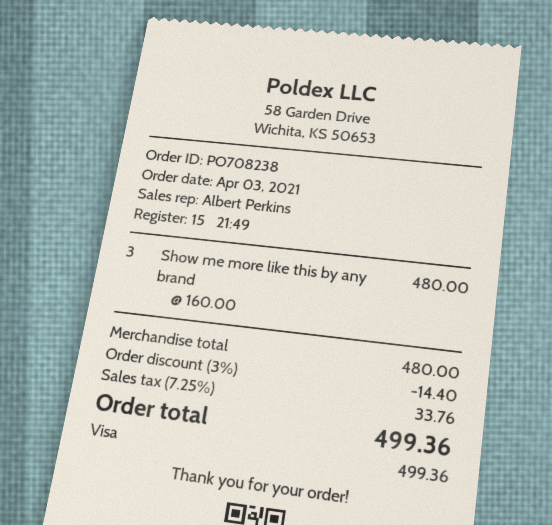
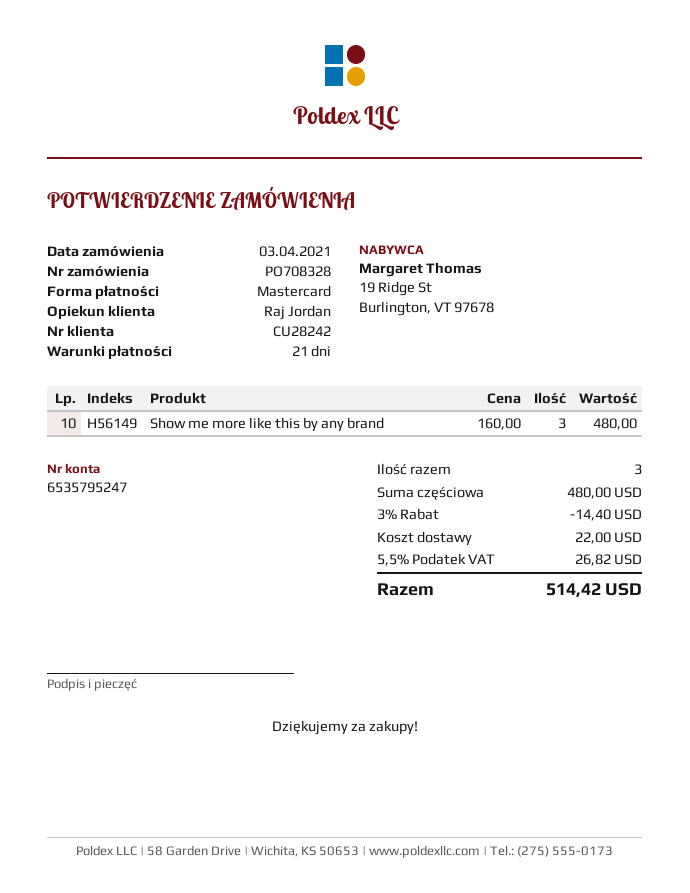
order number: PO708238 -> PO708328
sales rep: Albert Perkins -> Raj Jordan
payment method: Visa -> Mastercard
shipping: none -> 22.00
tax: 7.25% = 33.76 -> 5.5% = 26.82
total: 499.36 -> 514.42

